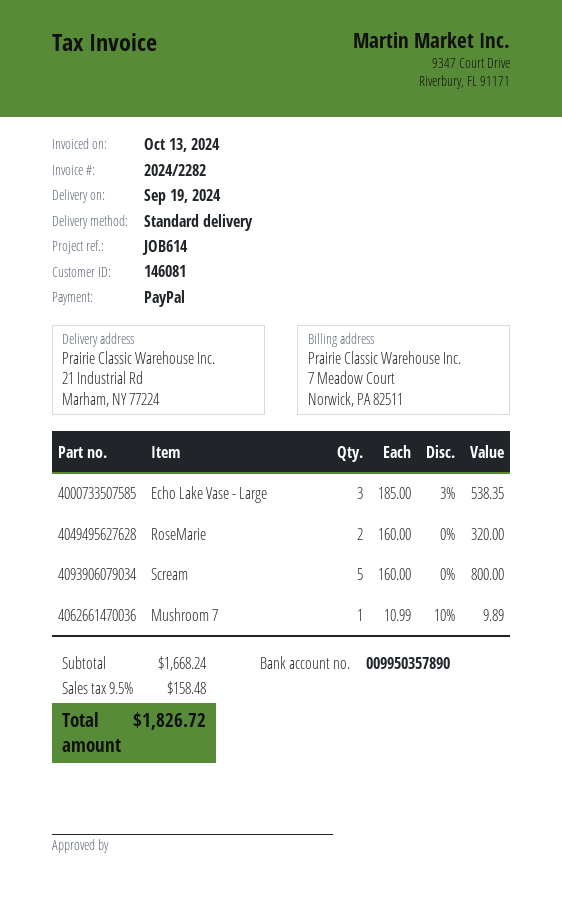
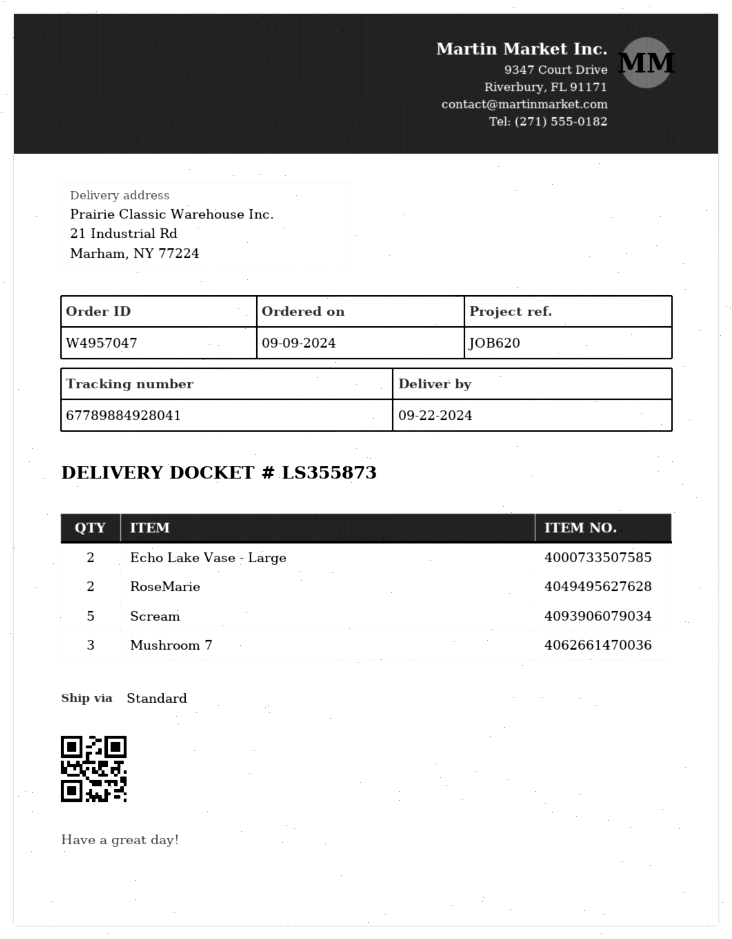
delivery date: 2024-09-19 -> 2024-09-22
reference: JOB614 -> JOB620
Echo Lake Vase - Large: 3 -> 2
Mushroom 7: 1 -> 3

